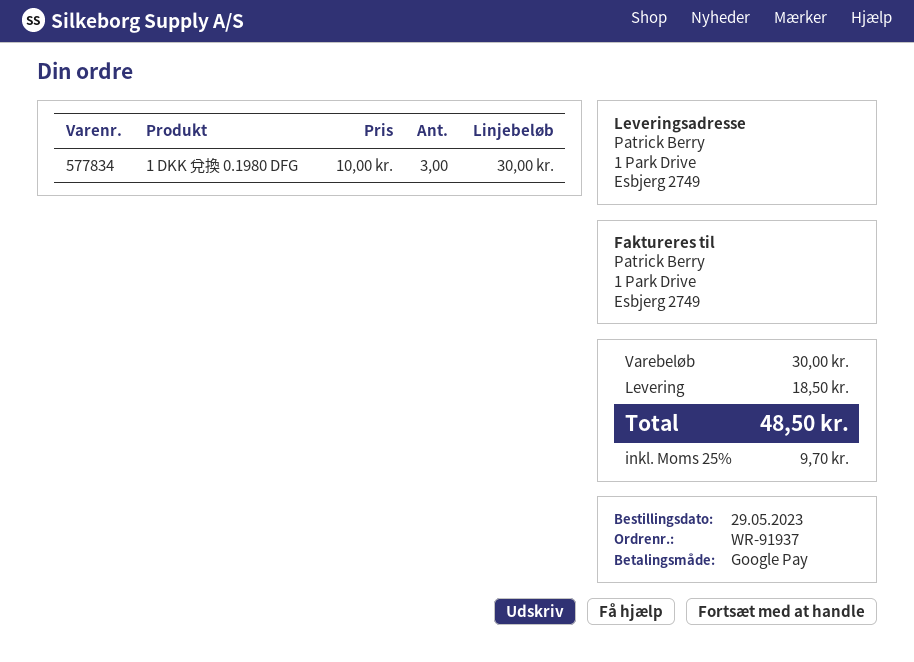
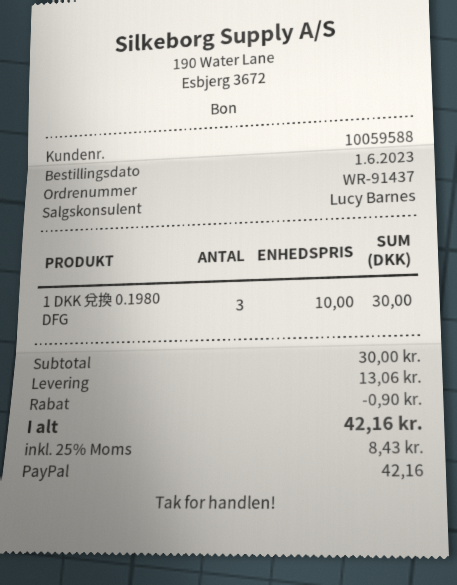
order number: WR-91937 -> WR-91437
order date: 2023-05-29 -> 2023-06-01
payment method: Google Pay -> PayPal
discount: none -> 0.90
shipping: 18.50 -> 13.06
tax: 25% = 9.70 -> 25% = 8.43
total: 48.50 -> 42.16

